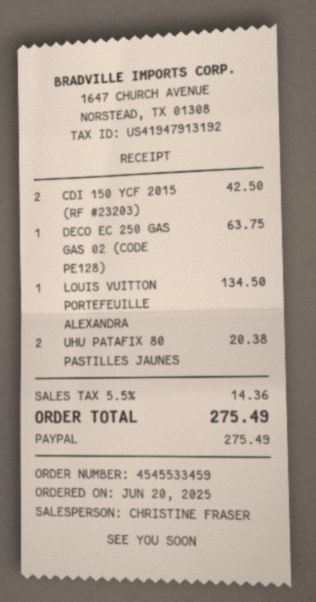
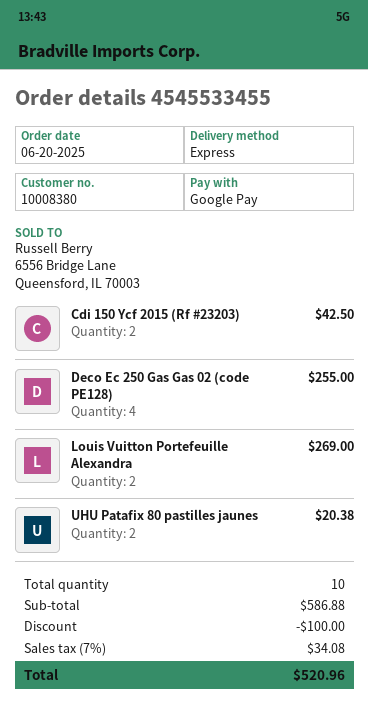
order number: 4545533459 -> 4545533455
payment method: PayPal -> Google Pay
DECO EC 250 GAS GAS 02 (CODE PE128): 1 for 63.75 -> 4 for 255.00
LOUIS VUITTON PORTEFEUILLE ALEXANDRA: 1 for 134.50 -> 2 for 269.00
discount: none -> 100.00
tax: 5.5% = 14.36 -> 7% = 34.08
total: 275.49 -> 520.96

